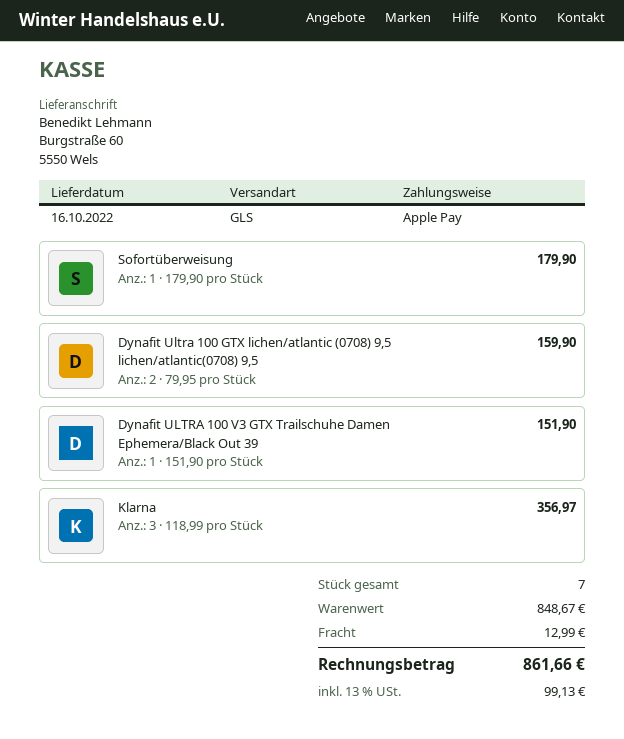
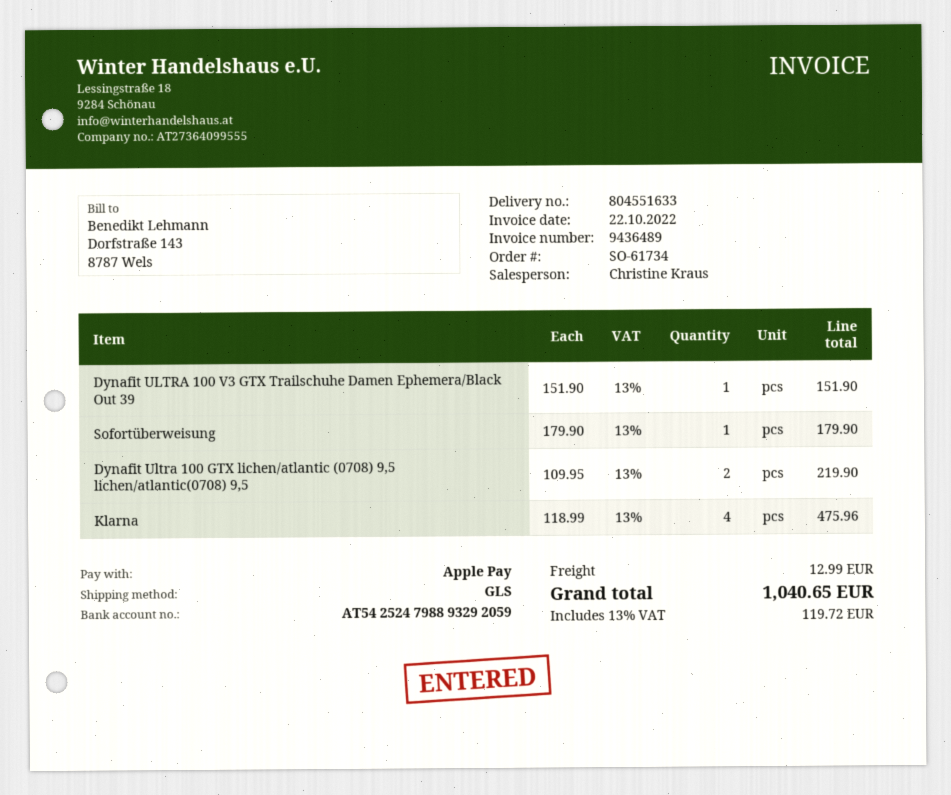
Dynafit Ultra 100 GTX lichen/atlantic (0708) 9,5 lichen/atlantic(0708) 9,5: 2 x 79.95 = 159.90 -> 2 x 109.95 = 219.90
Klarna: 3 x 118.99 = 356.97 -> 4 x 118.99 = 475.96
tax: 13% = 99.13 -> 13% = 119.72
total: 861.66 -> 1040.65

